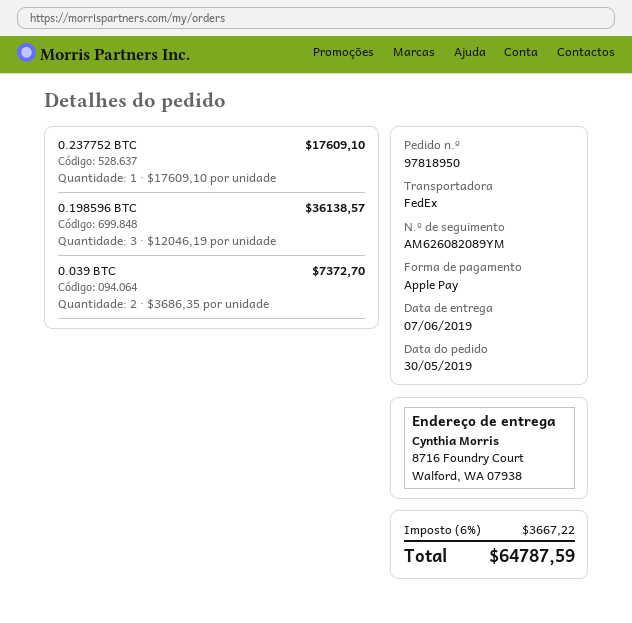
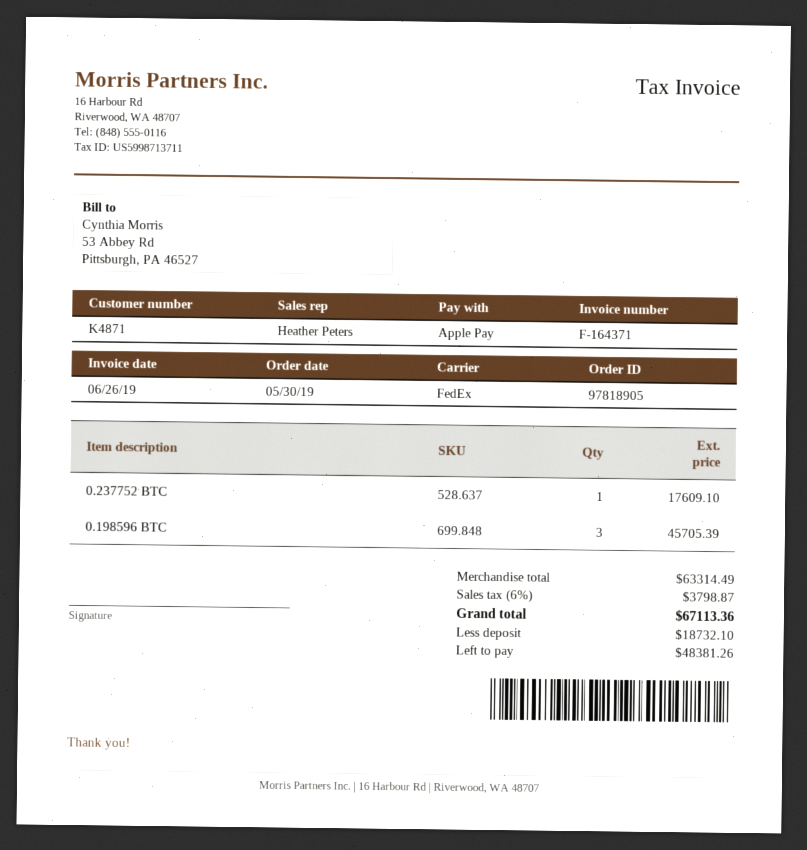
order number: 97818950 -> 97818905
0.198596 BTC: 3 for 36138.57 -> 3 for 45705.39
0.039 BTC: 2 for 7372.70 -> none
tax: 6% = 3667.22 -> 6% = 3798.87
total: 64787.59 -> 67113.36

